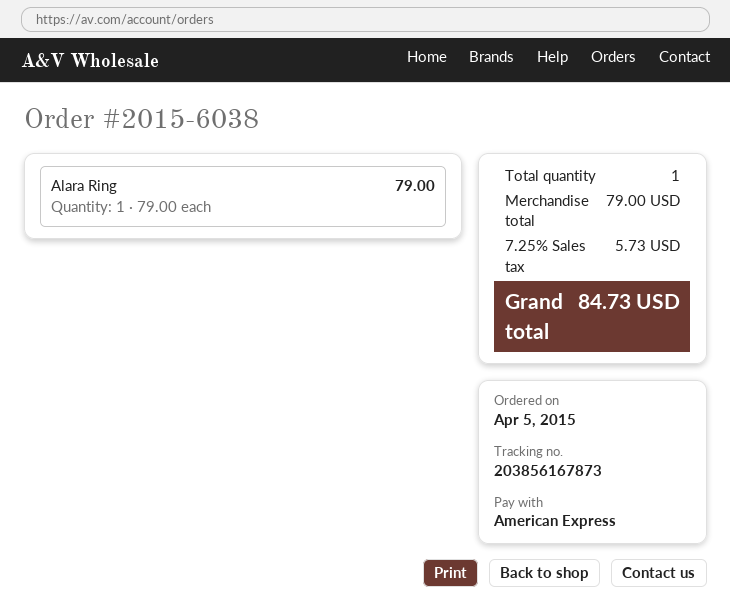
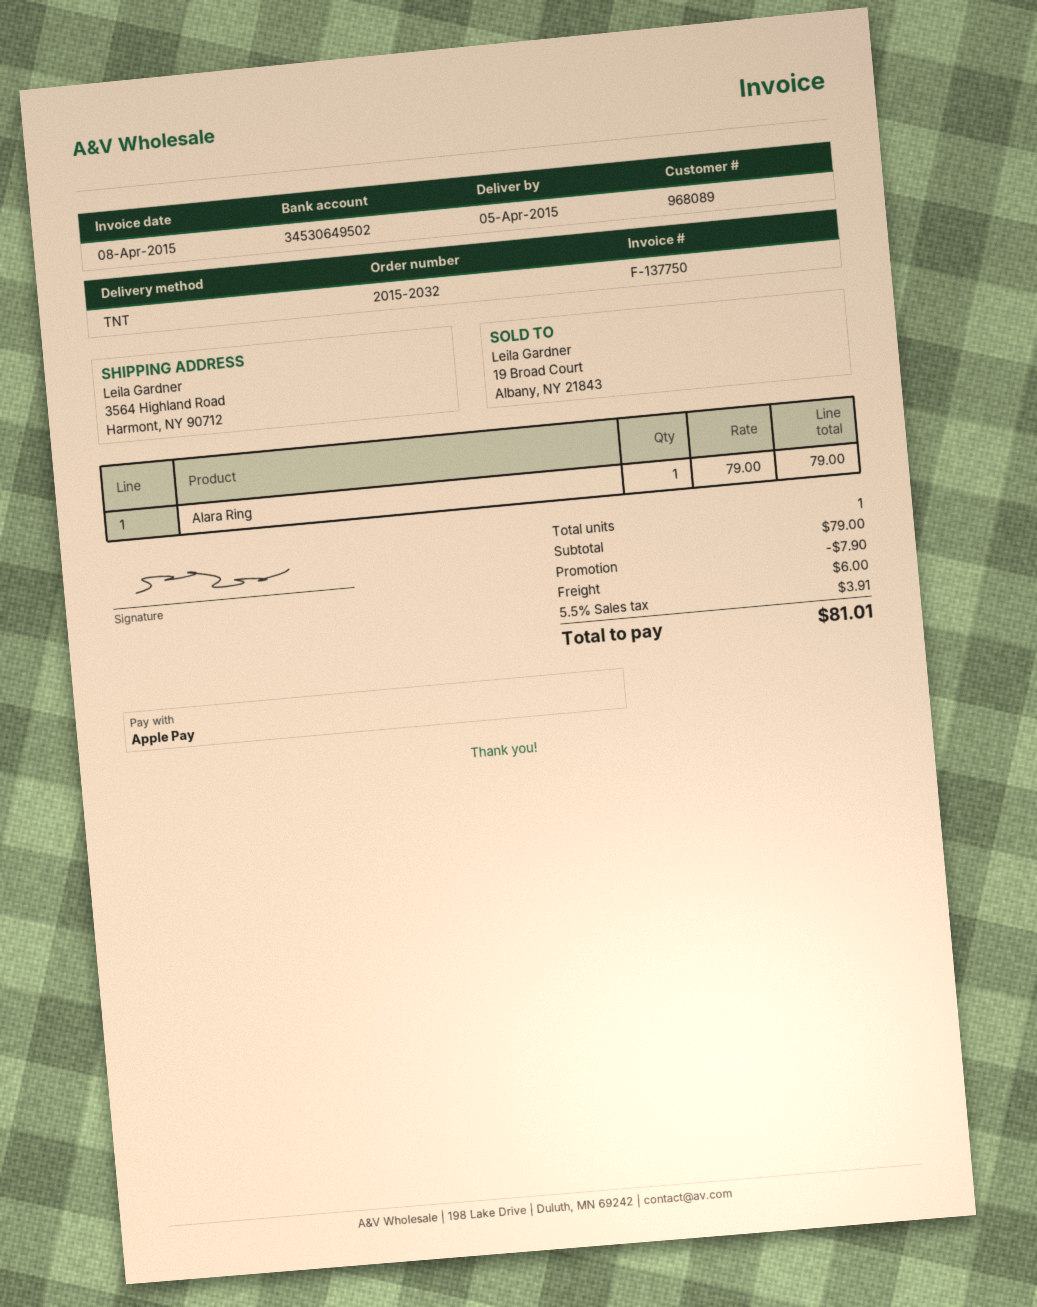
order number: 2015-6038 -> 2015-2032
payment method: American Express -> Apple Pay
discount: none -> 7.90
shipping: none -> 6.00
tax: 7.25% = 5.73 -> 5.5% = 3.91
total: 84.73 -> 81.01

